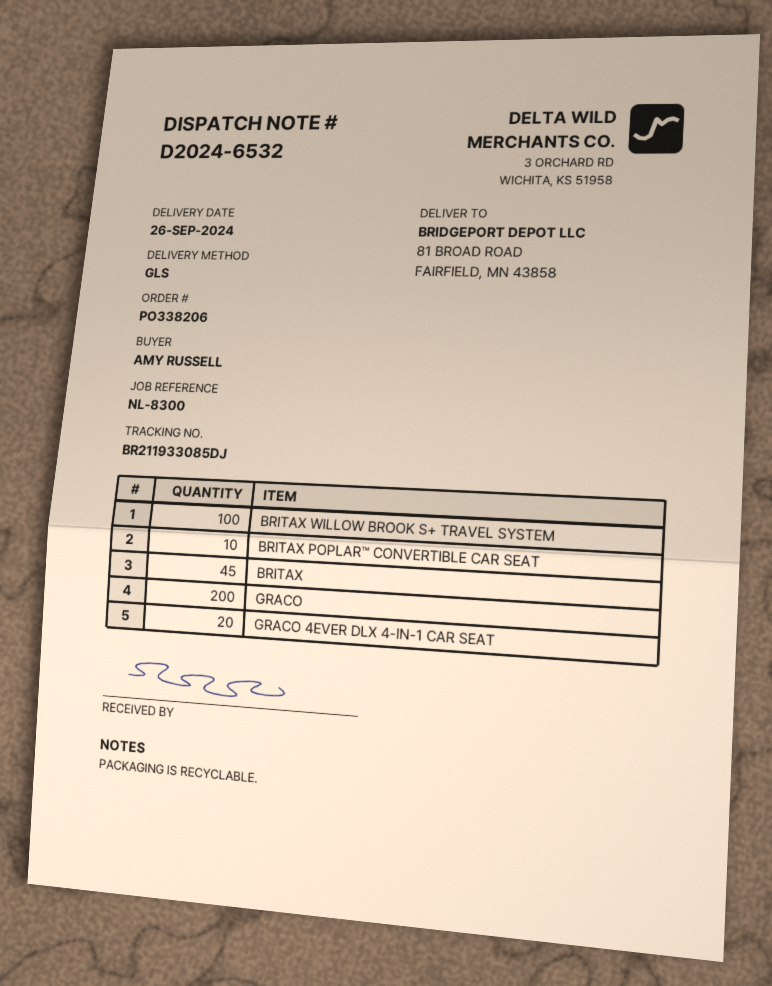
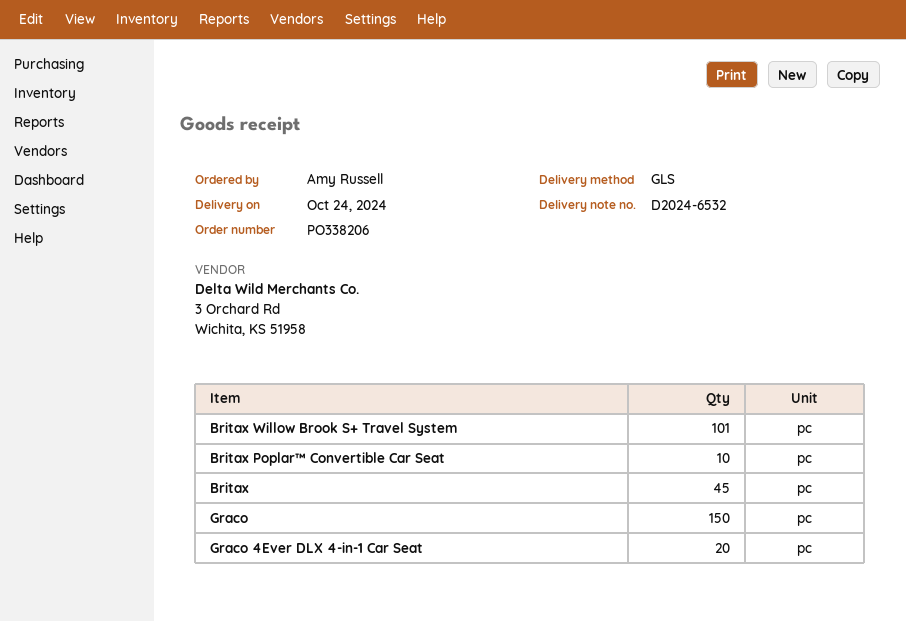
delivery date: 2024-09-26 -> 2024-10-24
BRITAX WILLOW BROOK S+ TRAVEL SYSTEM: 100 -> 101
GRACO: 200 -> 150

